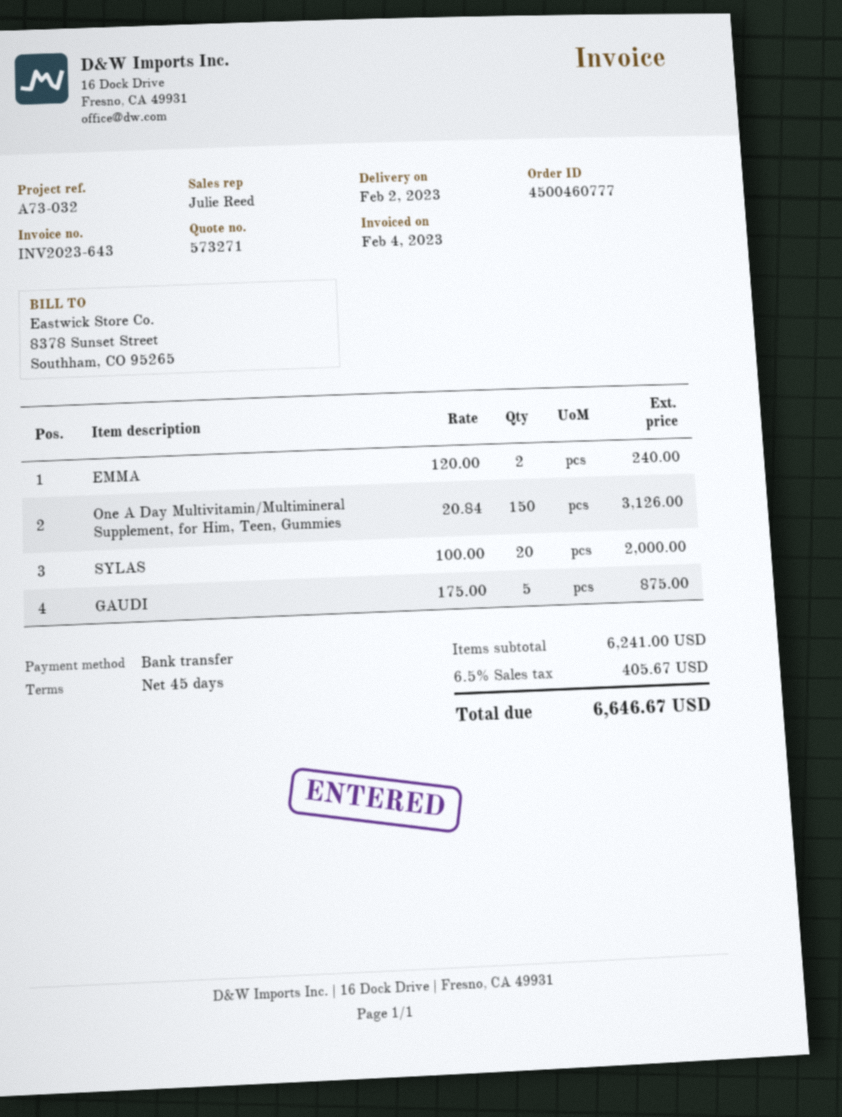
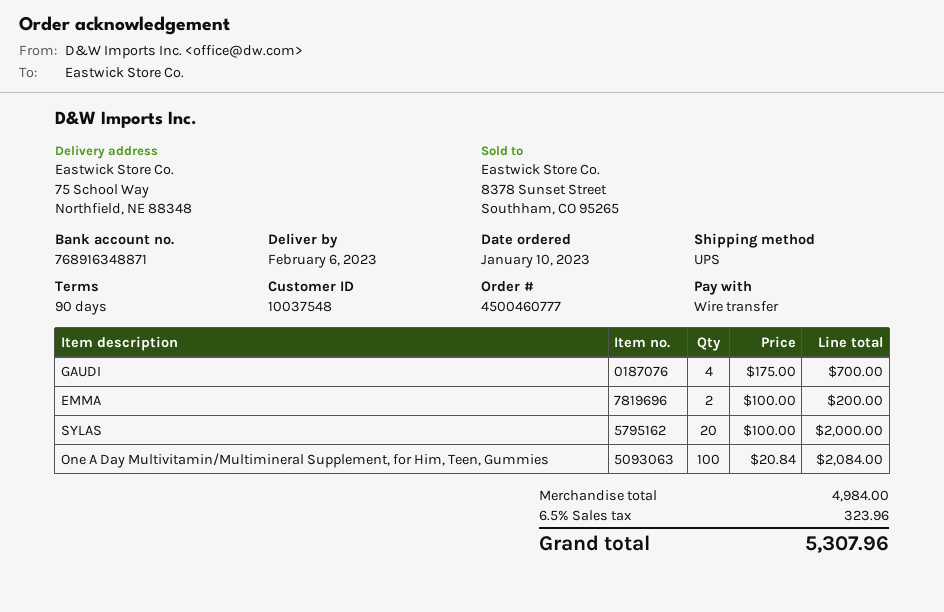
delivery date: 2023-02-02 -> 2023-02-06
payment terms: 45 days -> 90 days
EMMA: 2 x 120.00 = 240.00 -> 2 x 100.00 = 200.00
One A Day Multivitamin/Multimineral Supplement, for Him, Teen, Gummies: 150 x 20.84 = 3126.00 -> 100 x 20.84 = 2084.00
GAUDI: 5 x 175.00 = 875.00 -> 4 x 175.00 = 700.00
subtotal: 6241.00 -> 4984.00
tax: 6.5% = 405.67 -> 6.5% = 323.96
total: 6646.67 -> 5307.96

